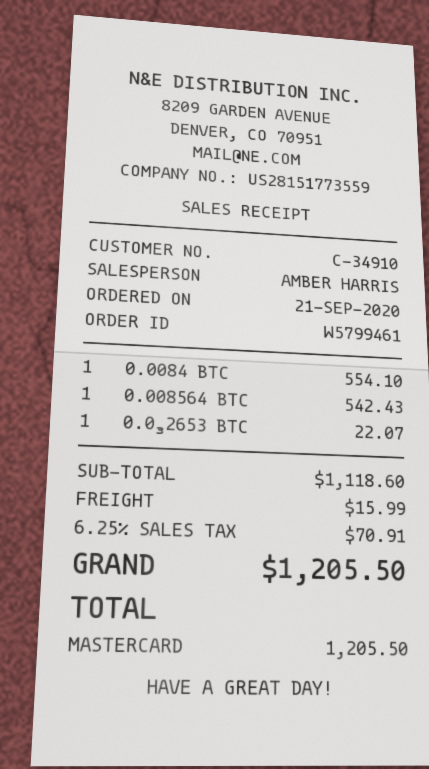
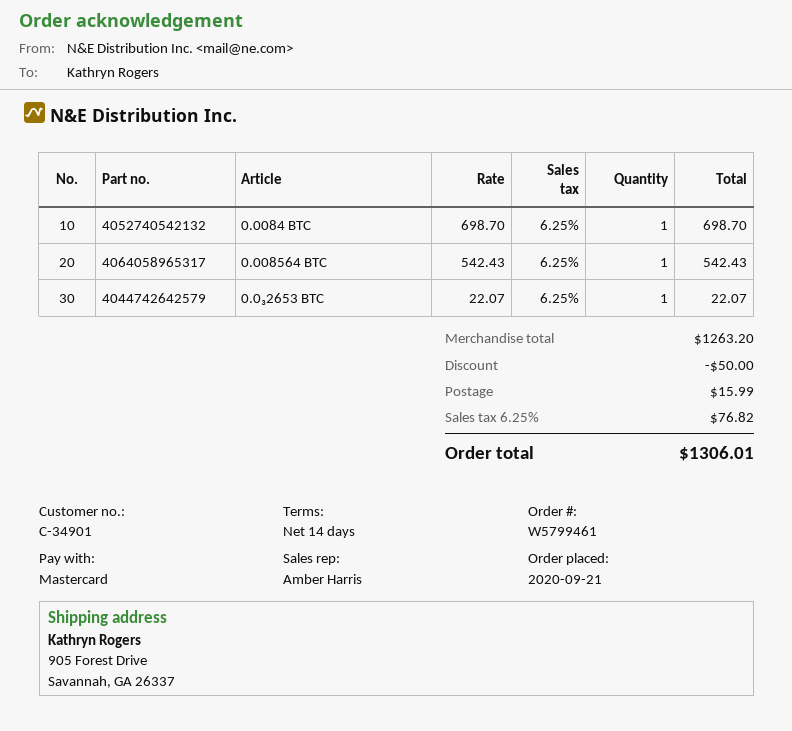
customer number: C-34910 -> C-34901
0.0084 BTC: 1 x 554.10 = 554.10 -> 1 x 698.70 = 698.70
subtotal: 1118.60 -> 1263.20
discount: none -> 50.00
tax: 6.25% = 70.91 -> 6.25% = 76.82
total: 1205.50 -> 1306.01

